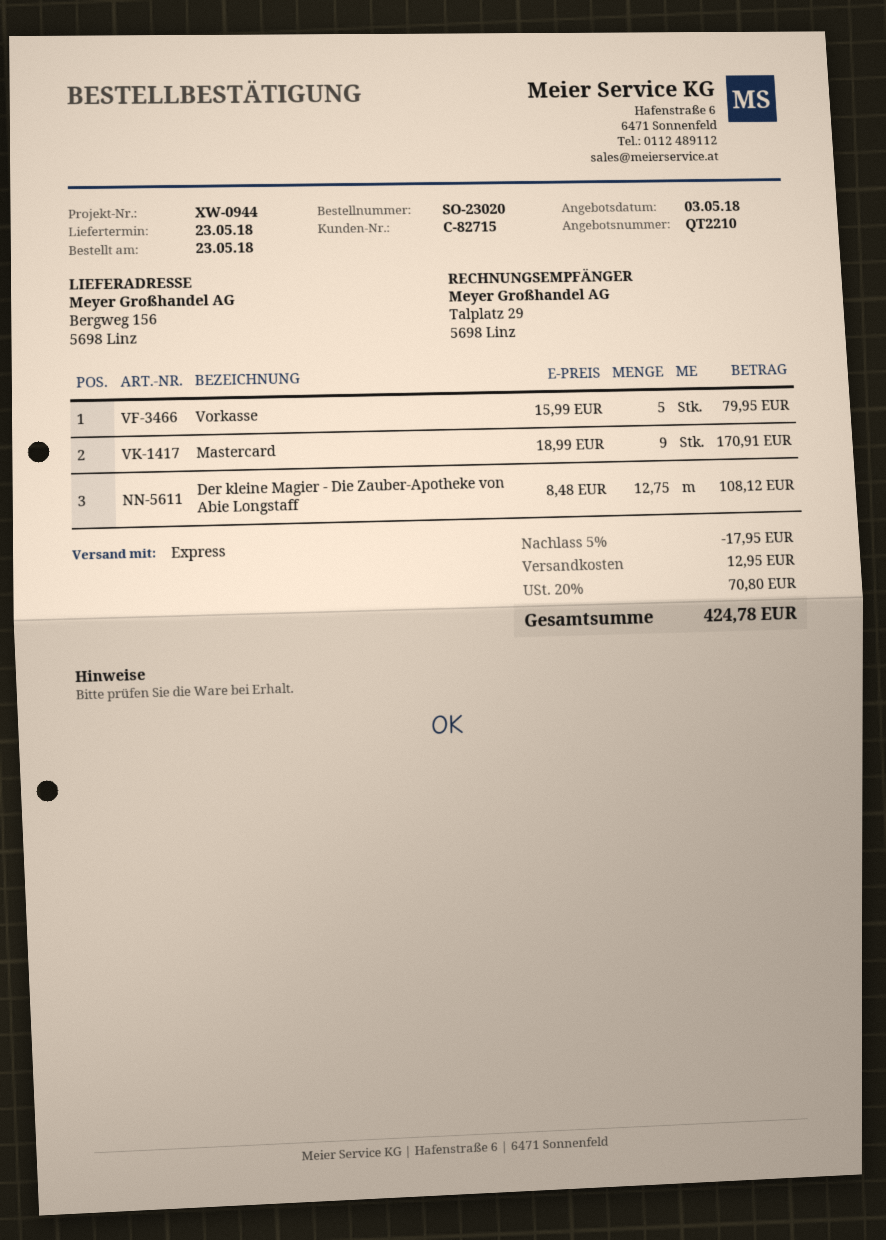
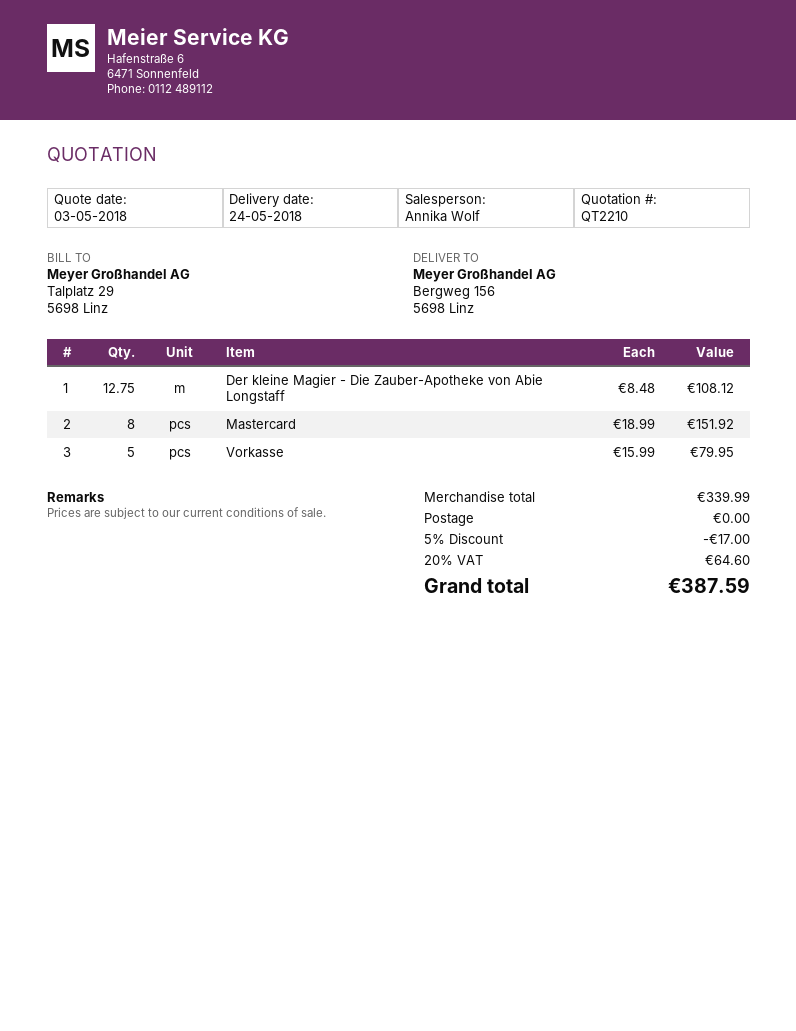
delivery date: 2018-05-23 -> 2018-05-24
Mastercard: 9 x 18.99 = 170.91 -> 8 x 18.99 = 151.92
discount: 5% = 17.95 -> 5% = 17.00
shipping: 12.95 -> 0.00
tax: 20% = 70.80 -> 20% = 64.60
total: 424.78 -> 387.59

